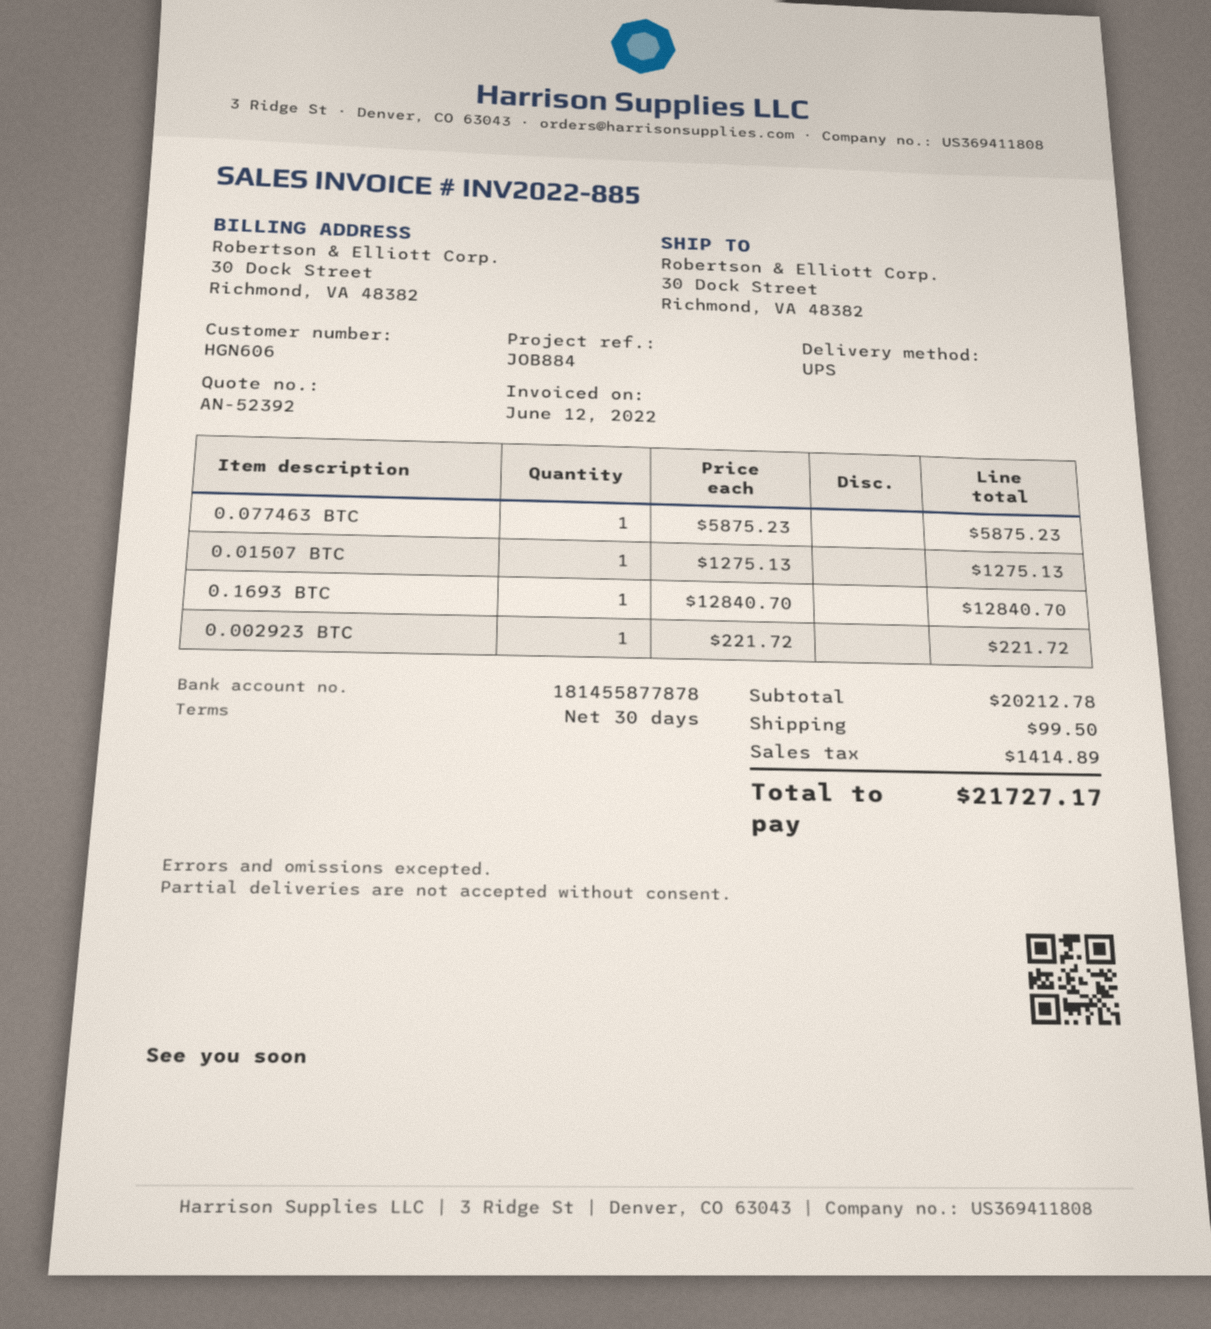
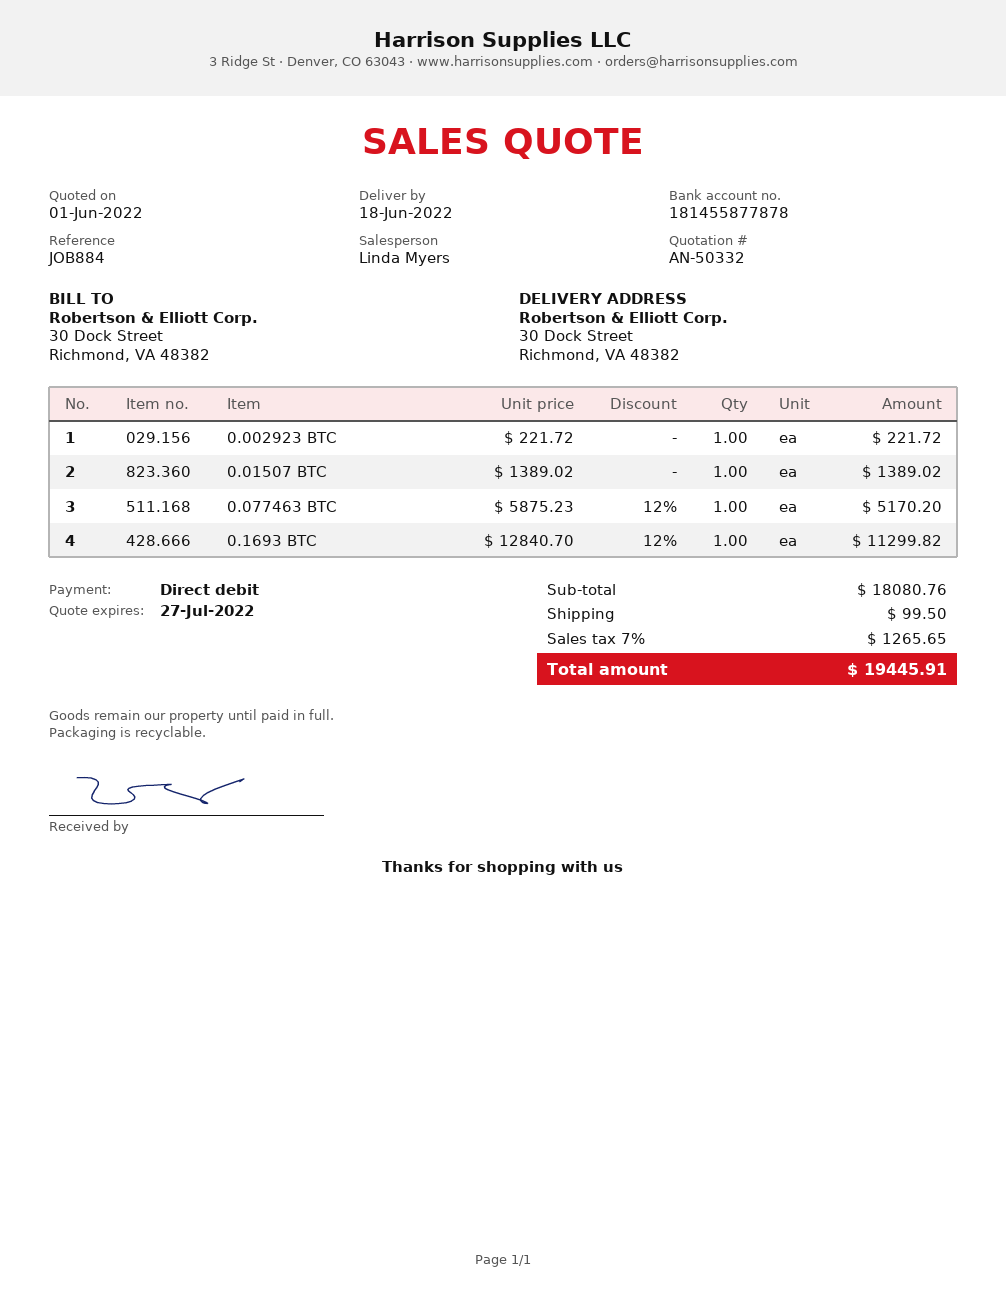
quote number: AN-52392 -> AN-50332
0.077463 BTC: 1 x 5875.23 = 5875.23 -> 1 x 5875.23 - 12% = 5170.20
0.01507 BTC: 1 x 1275.13 = 1275.13 -> 1 x 1389.02 = 1389.02
0.1693 BTC: 1 x 12840.70 = 12840.70 -> 1 x 12840.70 - 12% = 11299.82
subtotal: 20212.78 -> 18080.76
tax: 1414.89 -> 1265.65
total: 21727.17 -> 19445.91

